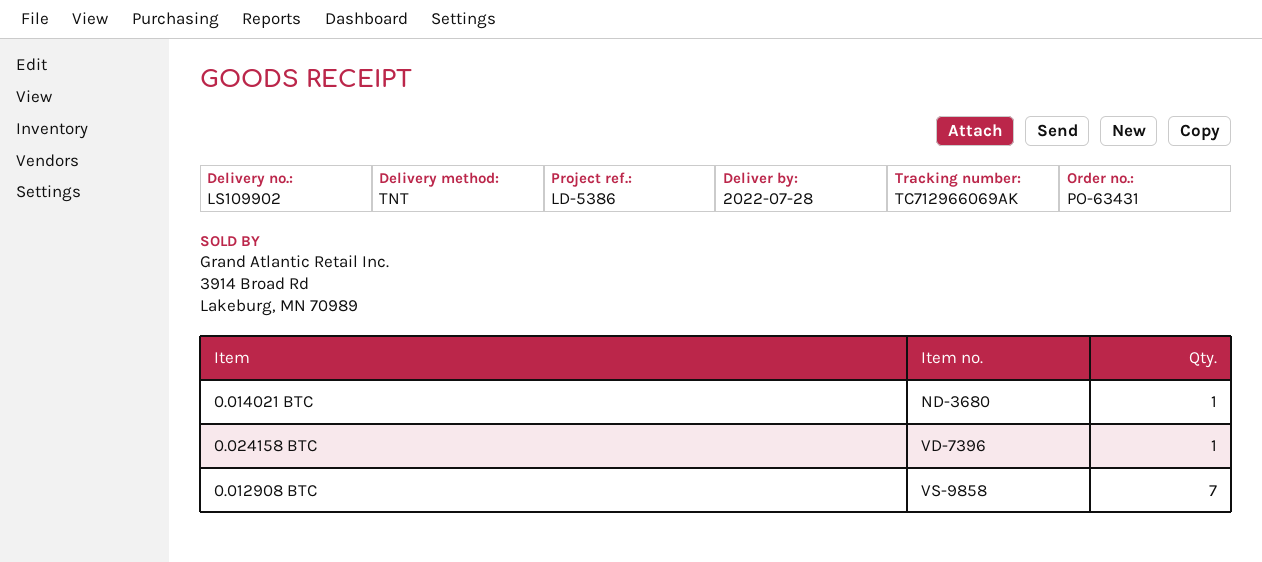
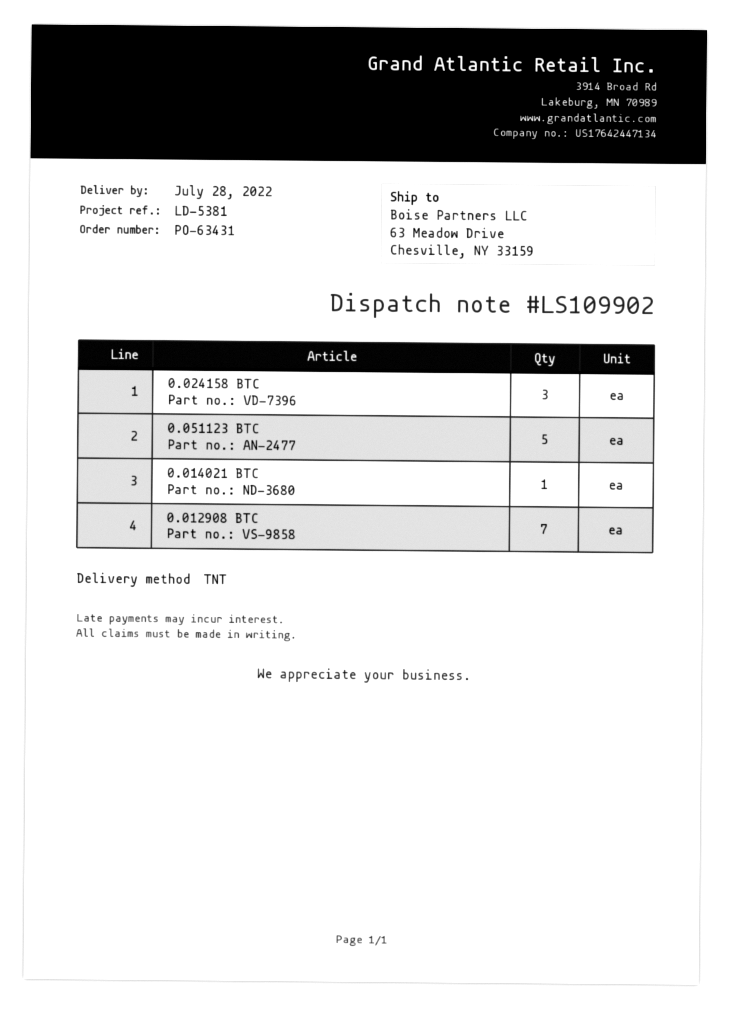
reference: LD-5386 -> LD-5381
0.024158 BTC: 1 -> 3
0.051123 BTC: none -> 5

